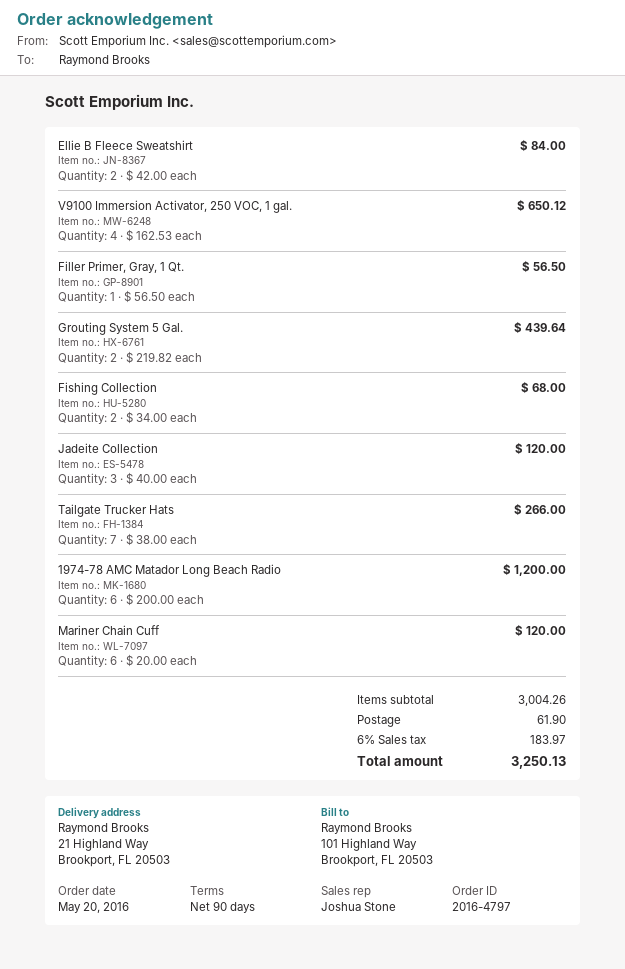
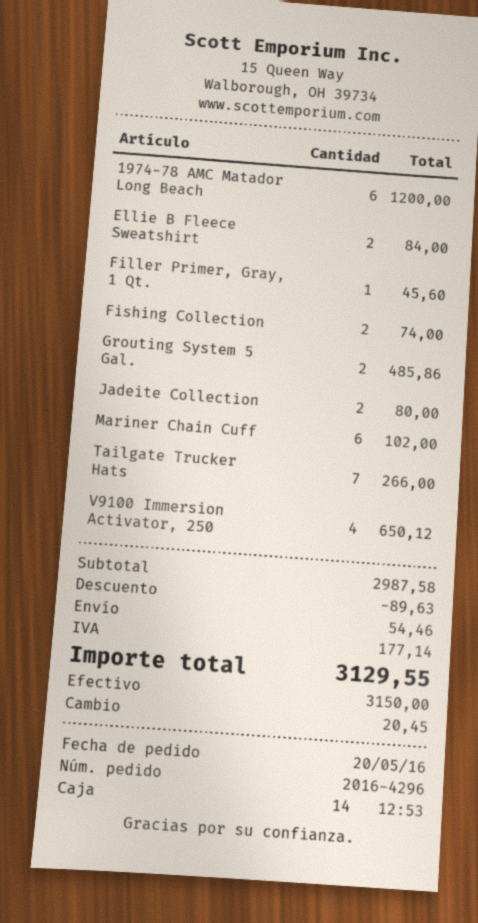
order number: 2016-4797 -> 2016-4296
Filler Primer, Gray, 1 Qt.: 1 for 56.50 -> 1 for 45.60
Grouting System 5 Gal.: 2 for 439.64 -> 2 for 485.86
Fishing Collection: 2 for 68.00 -> 2 for 74.00
Jadeite Collection: 3 for 120.00 -> 2 for 80.00
Mariner Chain Cuff: 6 for 120.00 -> 6 for 102.00
subtotal: 3004.26 -> 2987.58
discount: none -> 89.63
shipping: 61.90 -> 54.46
tax: 183.97 -> 177.14
total: 3250.13 -> 3129.55

